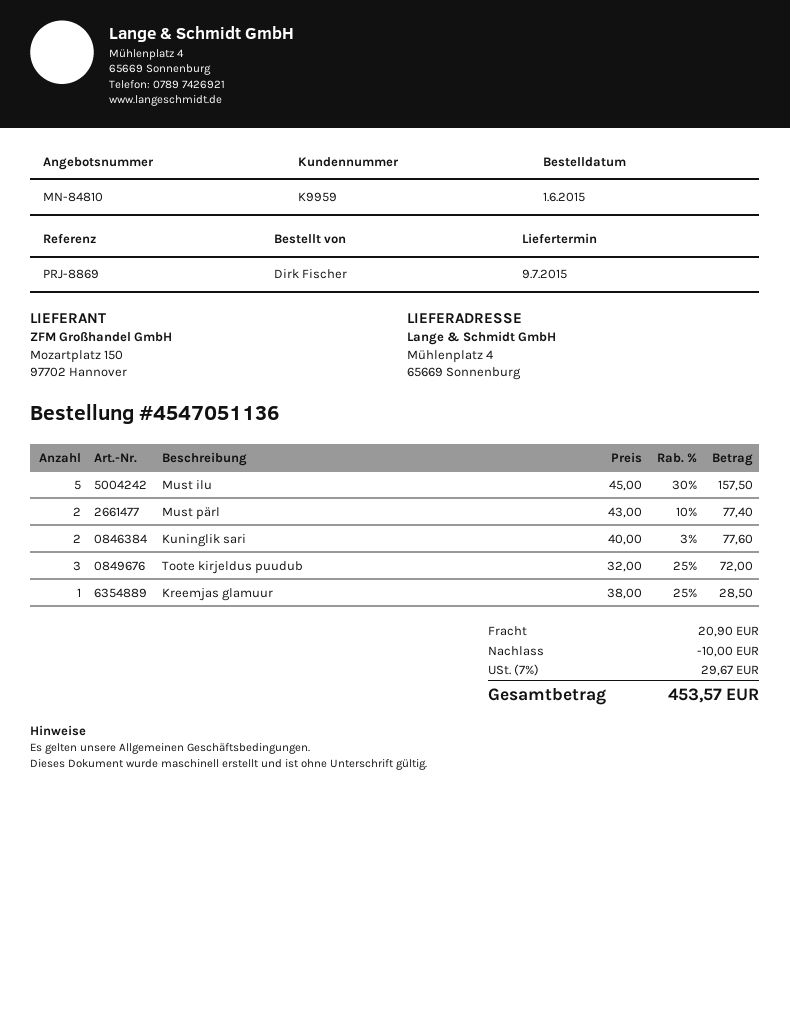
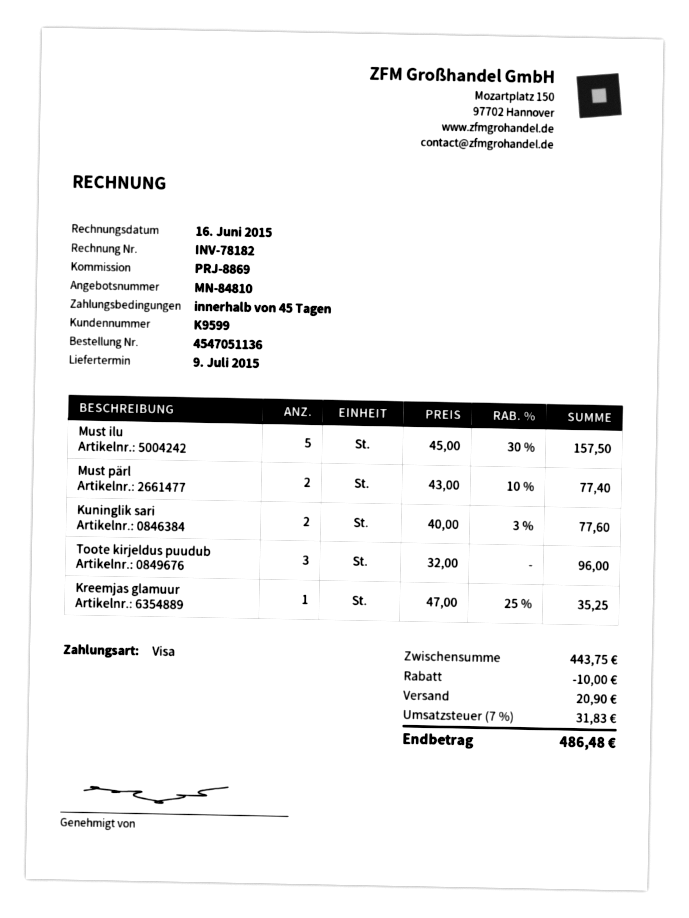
customer number: K9959 -> K9599
Toote kirjeldus puudub: 3 x 32.00 - 25% = 72.00 -> 3 x 32.00 = 96.00
Kreemjas glamuur: 1 x 38.00 - 25% = 28.50 -> 1 x 47.00 - 25% = 35.25
tax: 7% = 29.67 -> 7% = 31.83
total: 453.57 -> 486.48

